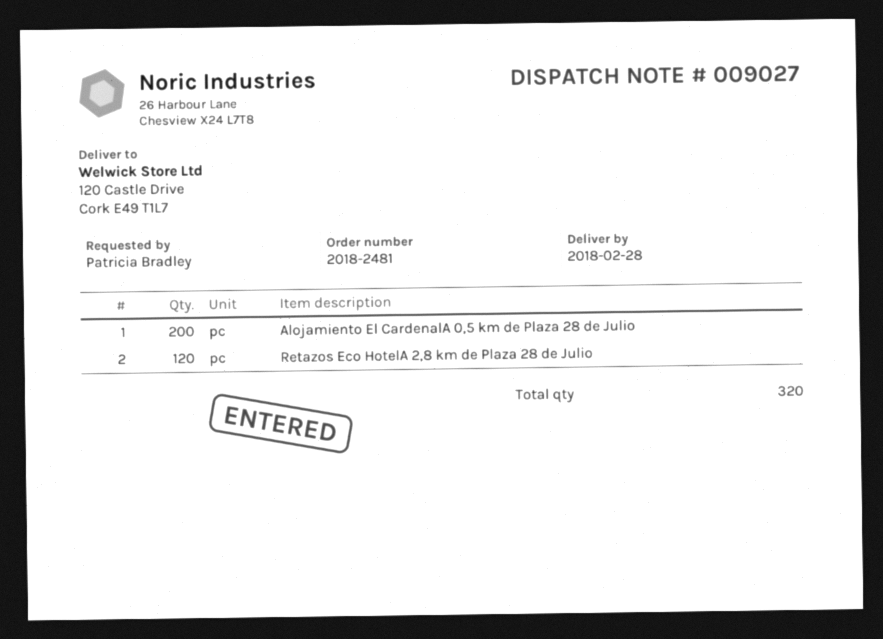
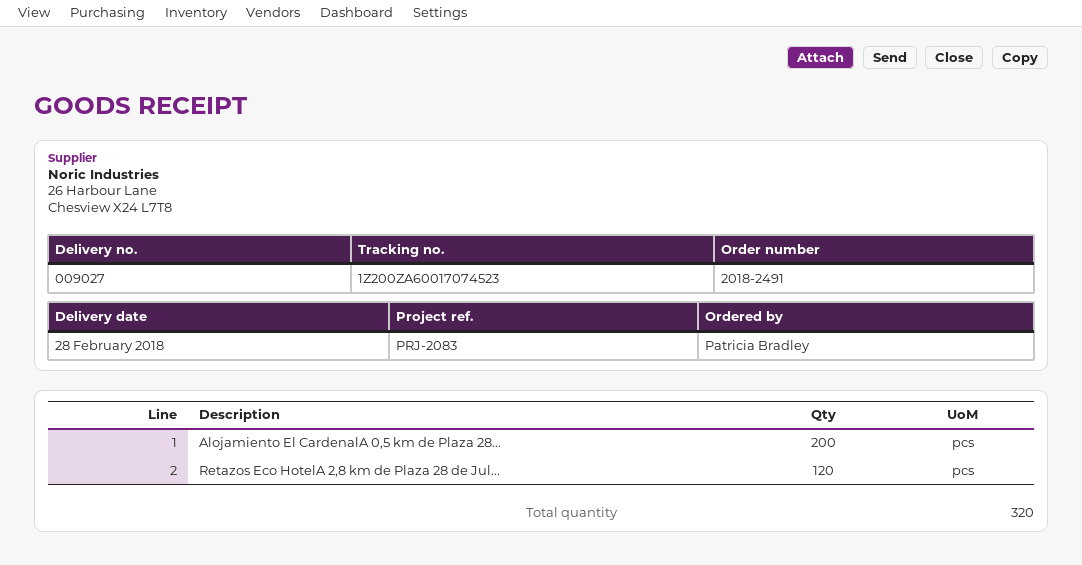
order number: 2018-2481 -> 2018-2491

